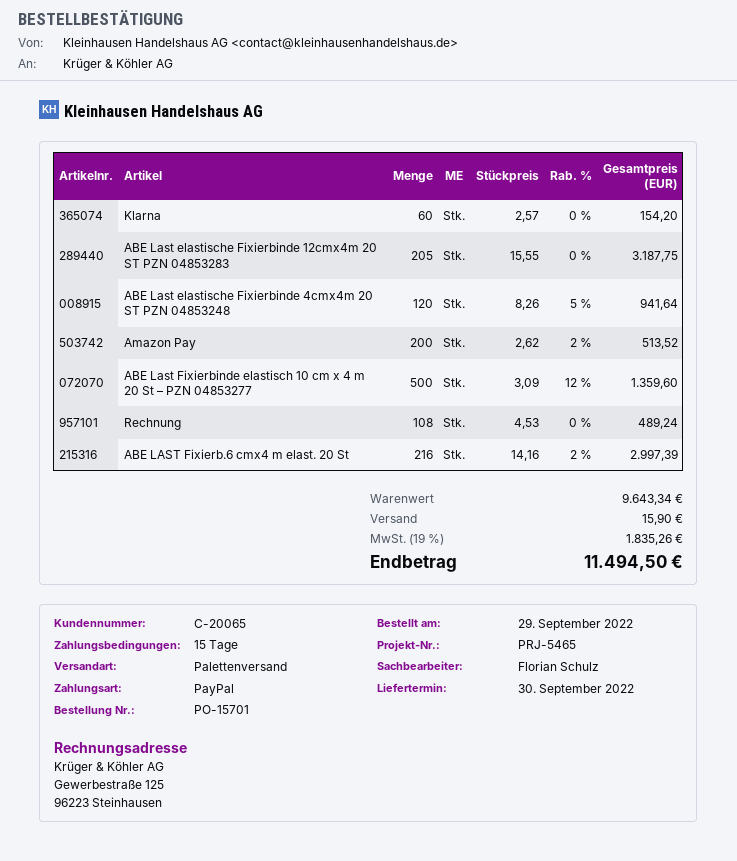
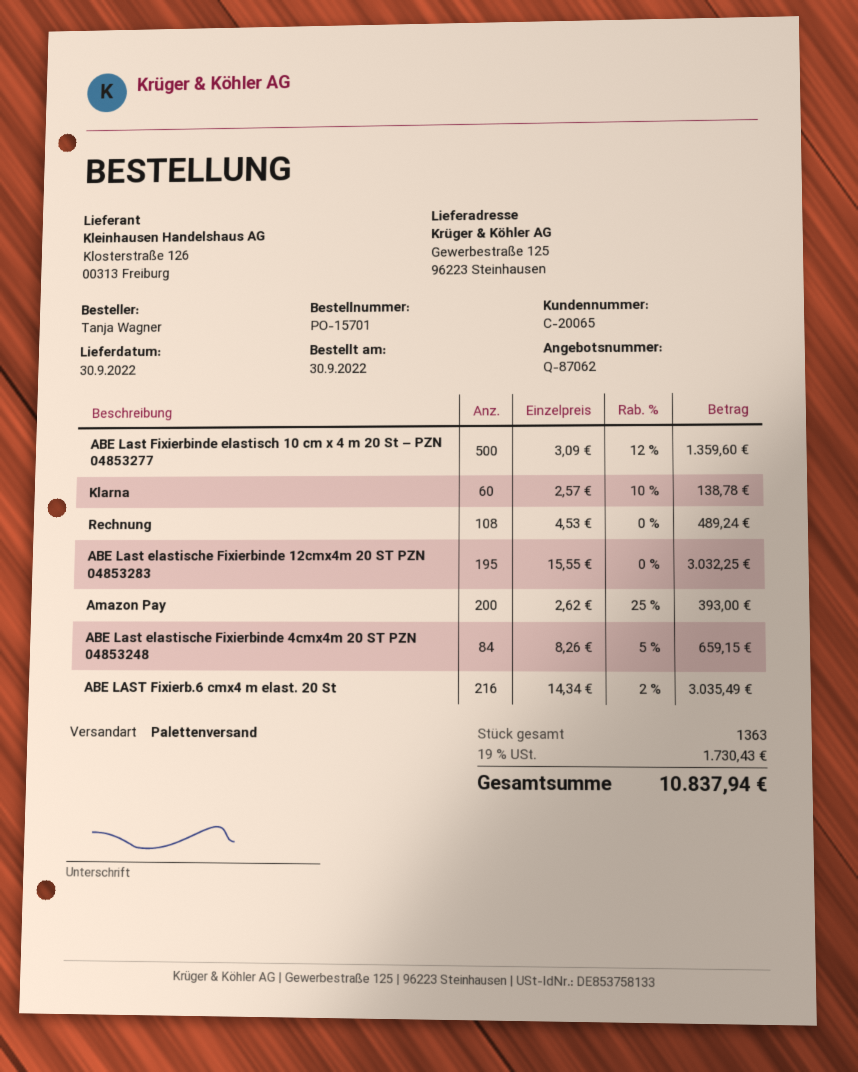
order date: 2022-09-29 -> 2022-09-30
Klarna: 60 x 2.57 = 154.20 -> 60 x 2.57 - 10% = 138.78
ABE Last elastische Fixierbinde 12cmx4m 20 ST PZN 04853283: 205 x 15.55 = 3187.75 -> 195 x 15.55 = 3032.25
ABE Last elastische Fixierbinde 4cmx4m 20 ST PZN 04853248: 120 x 8.26 - 5% = 941.64 -> 84 x 8.26 - 5% = 659.15
Amazon Pay: 200 x 2.62 - 2% = 513.52 -> 200 x 2.62 - 25% = 393.00
ABE LAST Fixierb.6 cmx4 m elast. 20 St: 216 x 14.16 - 2% = 2997.39 -> 216 x 14.34 - 2% = 3035.49
shipping: 15.90 -> none
tax: 19% = 1835.26 -> 19% = 1730.43
total: 11494.50 -> 10837.94

